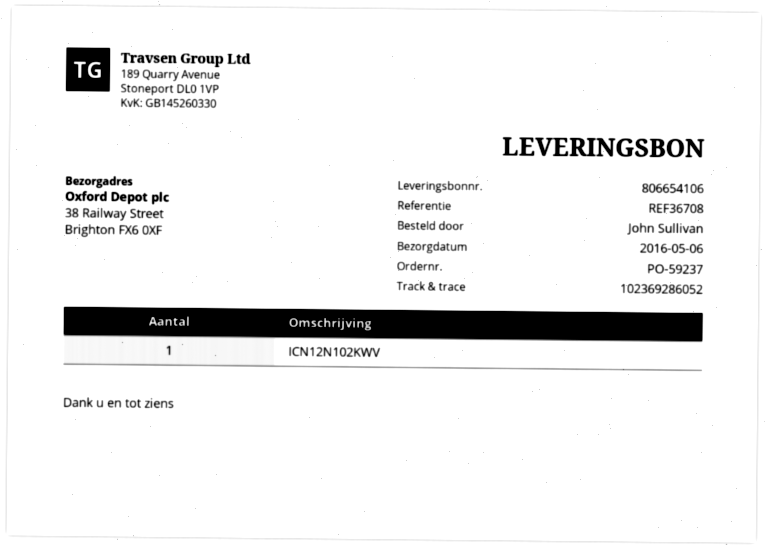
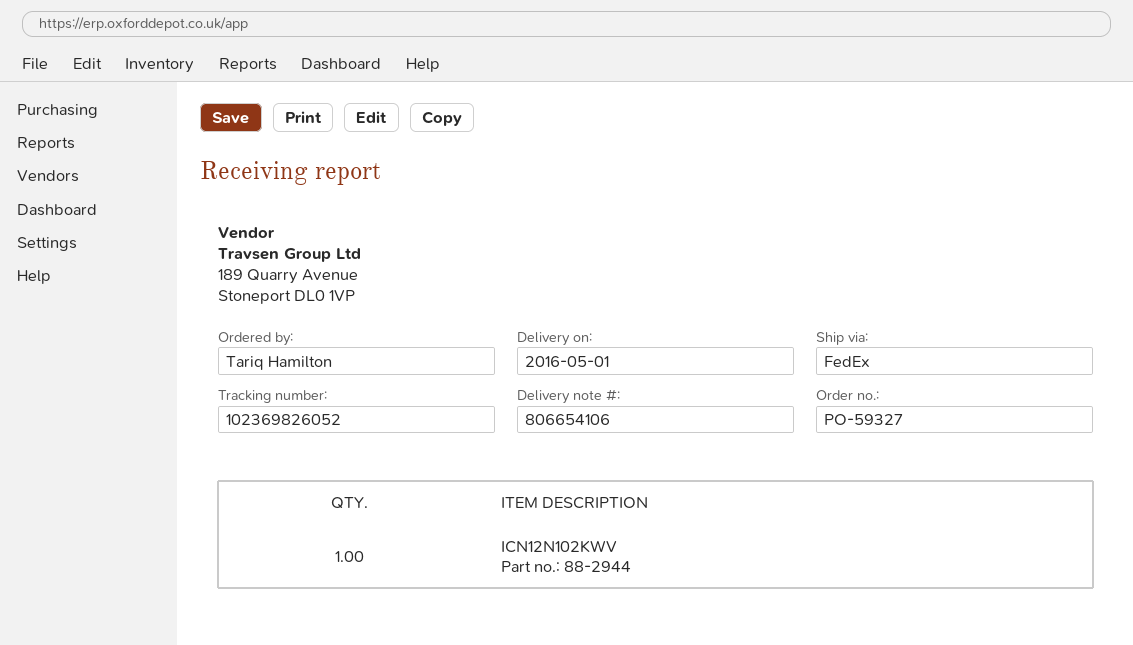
order number: PO-59237 -> PO-59327
delivery date: 2016-05-06 -> 2016-05-01
ordered by: John Sullivan -> Tariq Hamilton
tracking number: 102369286052 -> 102369826052

